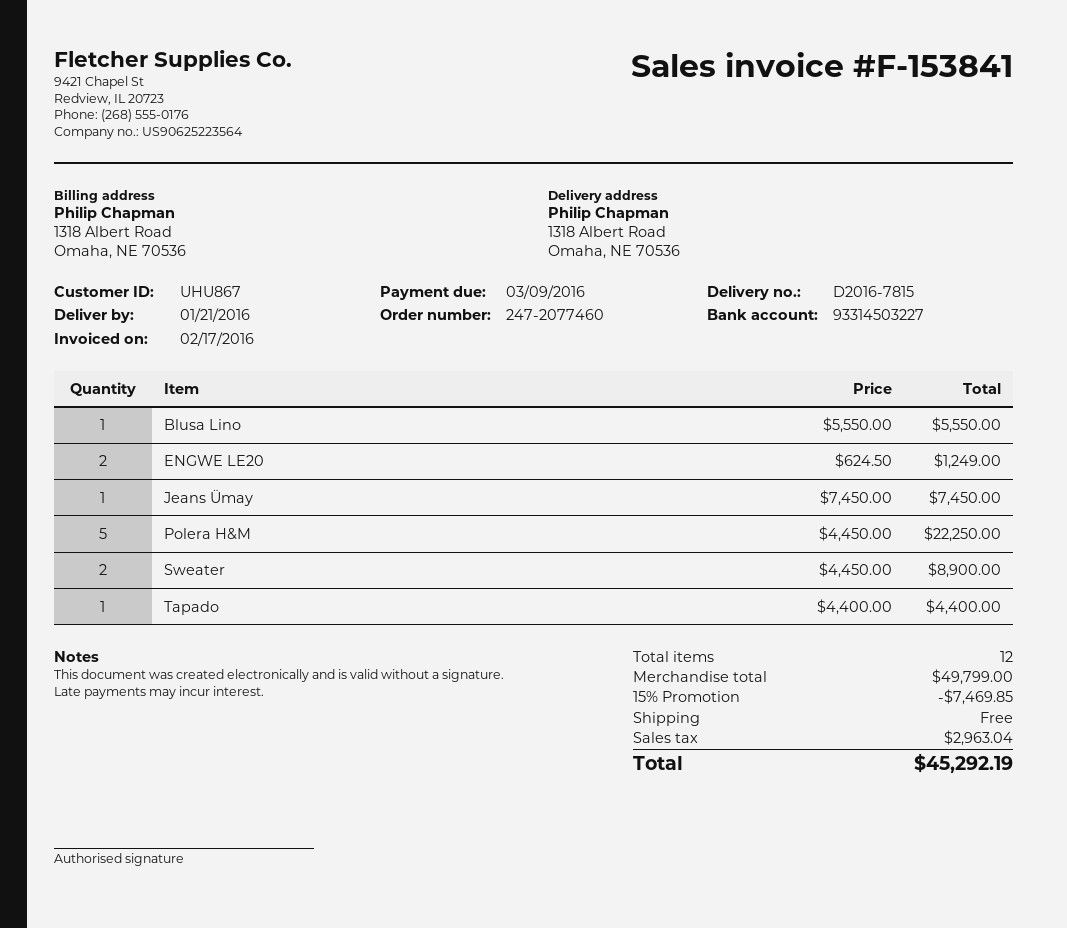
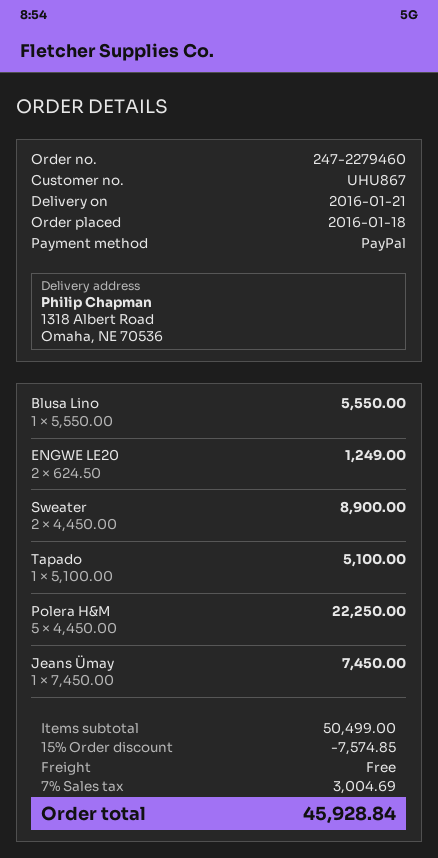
order number: 247-2077460 -> 247-2279460
Tapado: 1 x 4400.00 = 4400.00 -> 1 x 5100.00 = 5100.00
subtotal: 49799.00 -> 50499.00
discount: 15% = 7469.85 -> 15% = 7574.85
tax: 2963.04 -> 3004.69
total: 45292.19 -> 45928.84

